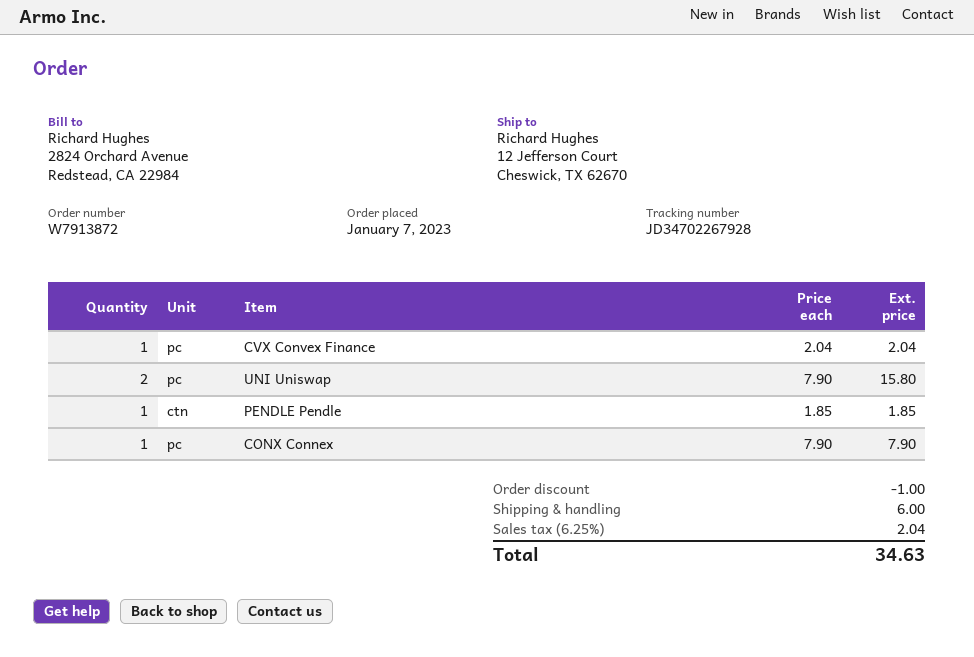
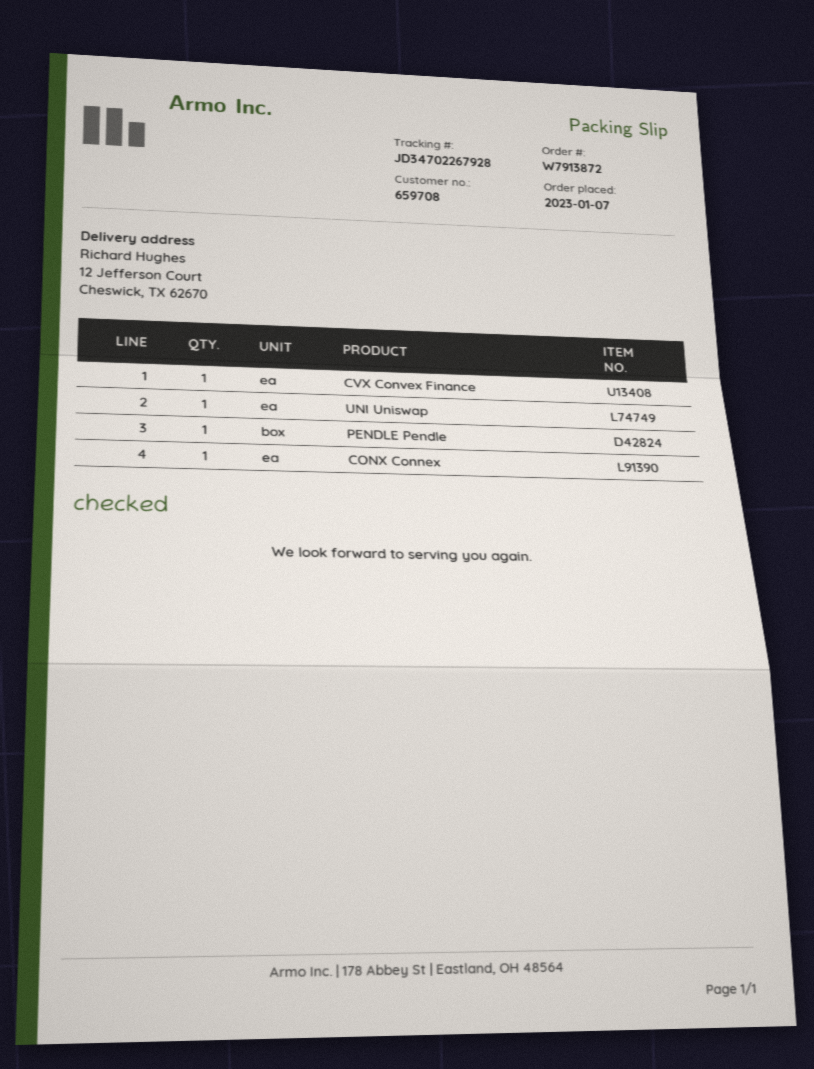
UNI Uniswap: 2 -> 1

